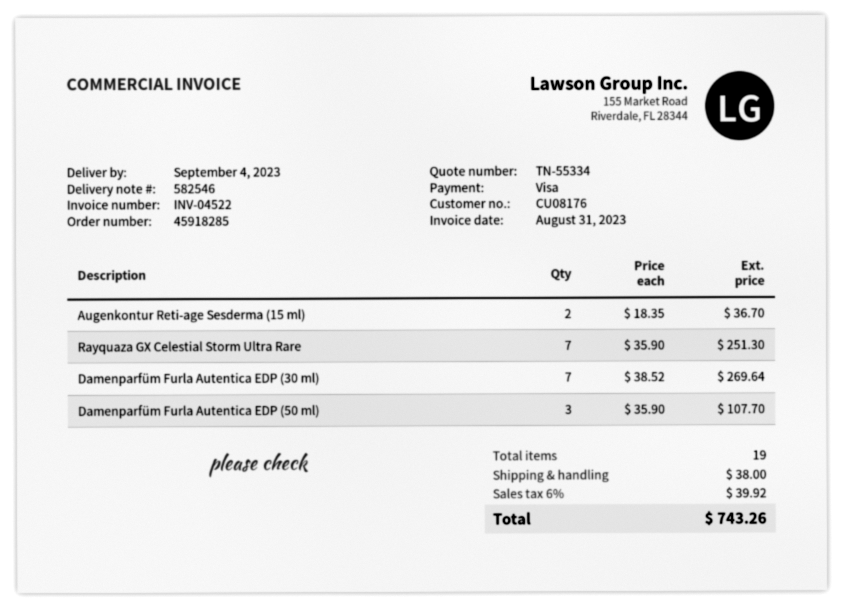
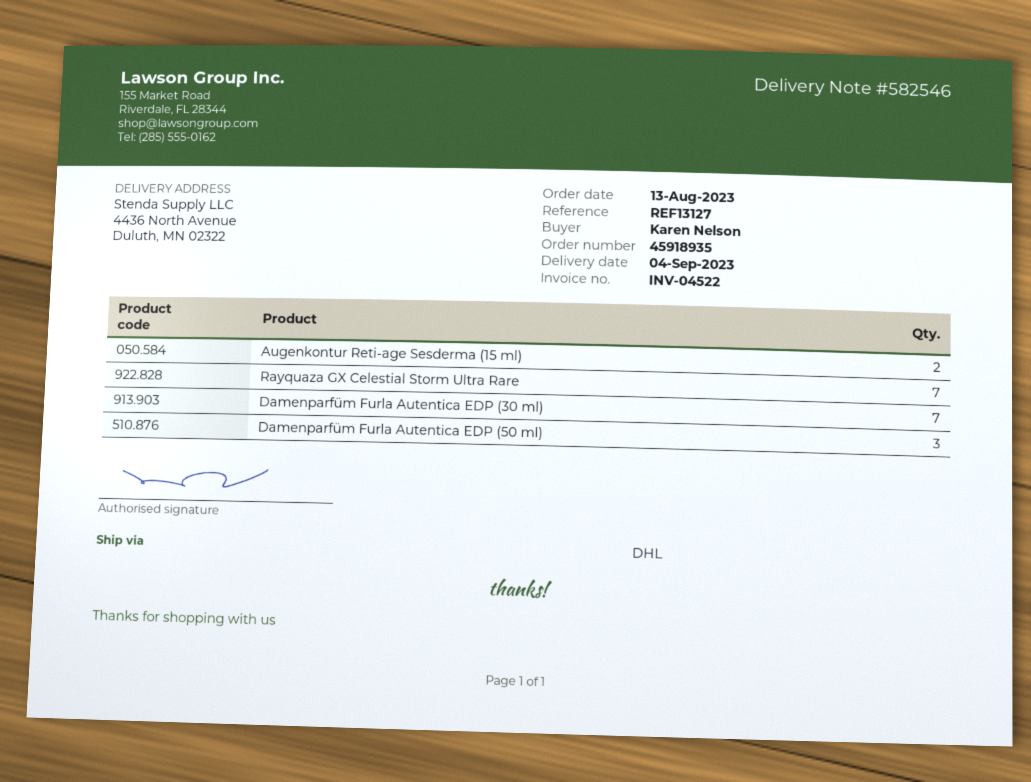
order number: 45918285 -> 45918935

